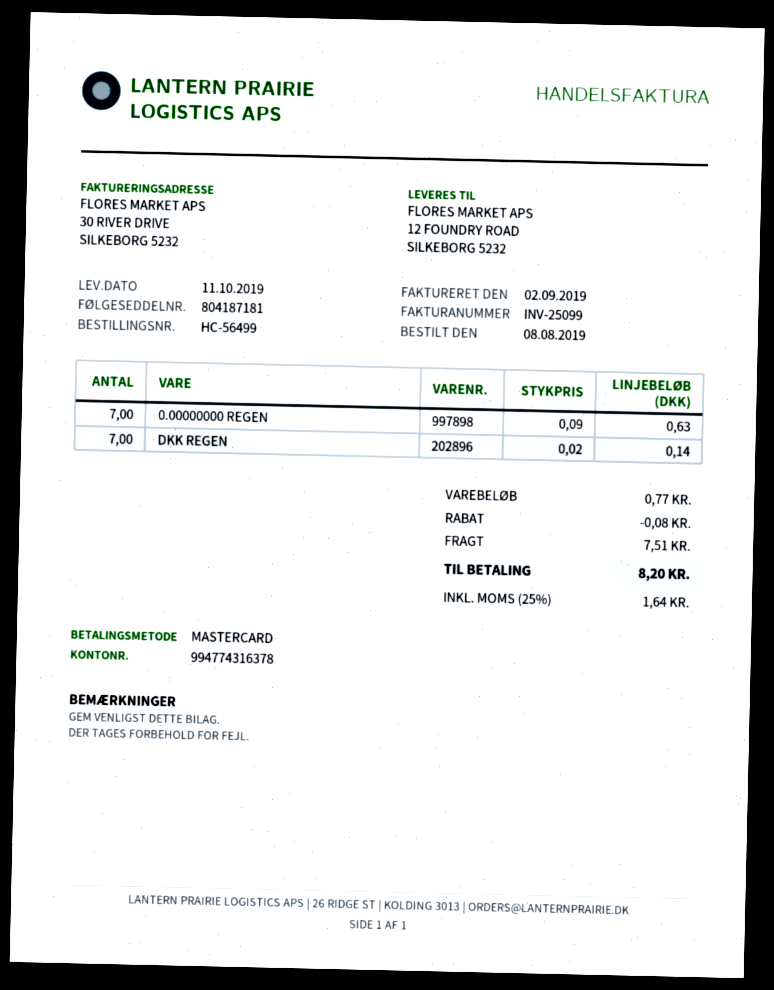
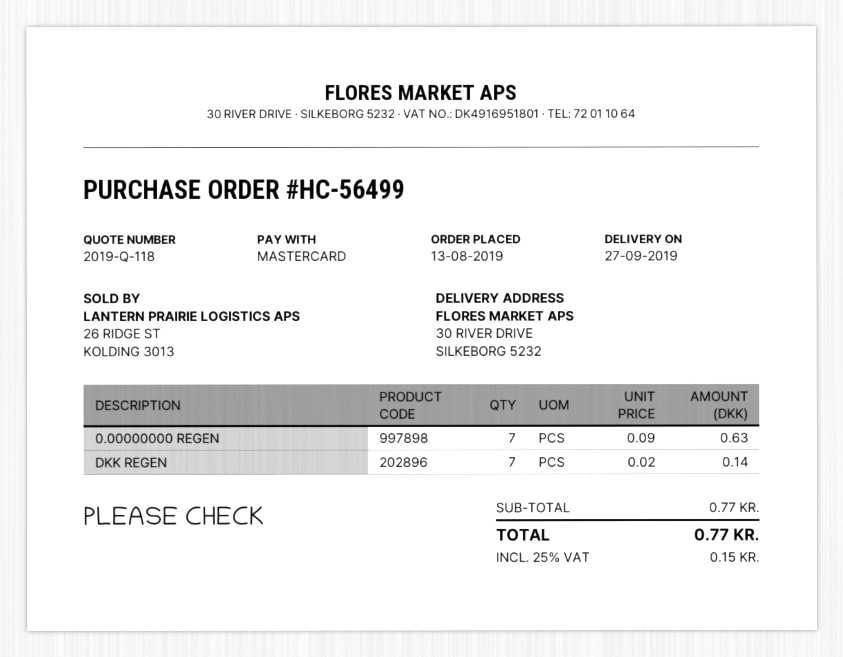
order date: 2019-08-08 -> 2019-08-13
delivery date: 2019-10-11 -> 2019-09-27
ship to: 12 FOUNDRY ROAD, SILKEBORG 5232 -> 30 RIVER DRIVE, SILKEBORG 5232
discount: 0.08 -> none
shipping: 7.51 -> none
tax: 25% = 1.64 -> 25% = 0.15
total: 8.20 -> 0.77

